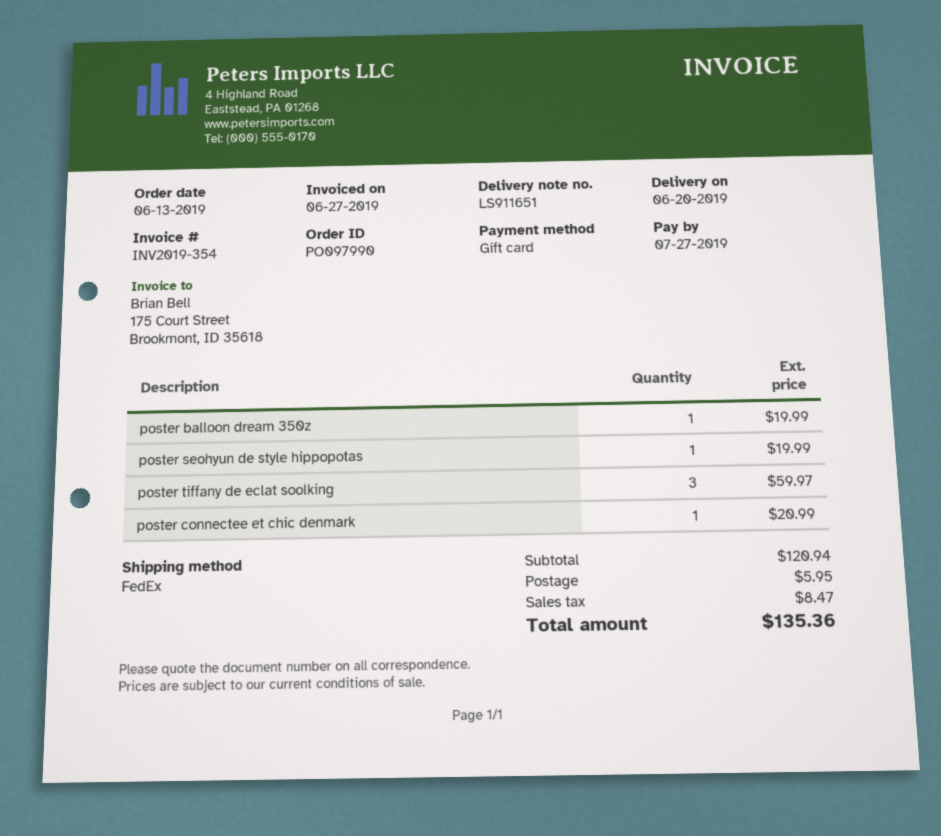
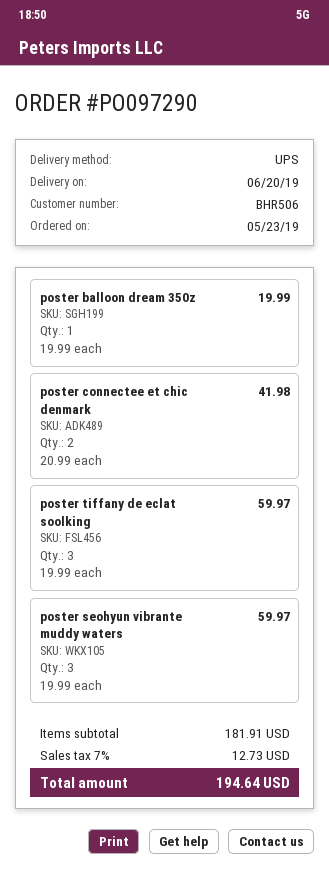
order number: PO097990 -> PO097290
order date: 2019-06-13 -> 2019-05-23
shipping method: FedEx -> UPS
poster seohyun de style hippopotas: 1 for 19.99 -> none
poster connectee et chic denmark: 1 for 20.99 -> 2 for 41.98
poster seohyun vibrante muddy waters: none -> 3 for 59.97
subtotal: 120.94 -> 181.91
shipping: 5.95 -> none
tax: 8.47 -> 12.73
total: 135.36 -> 194.64

